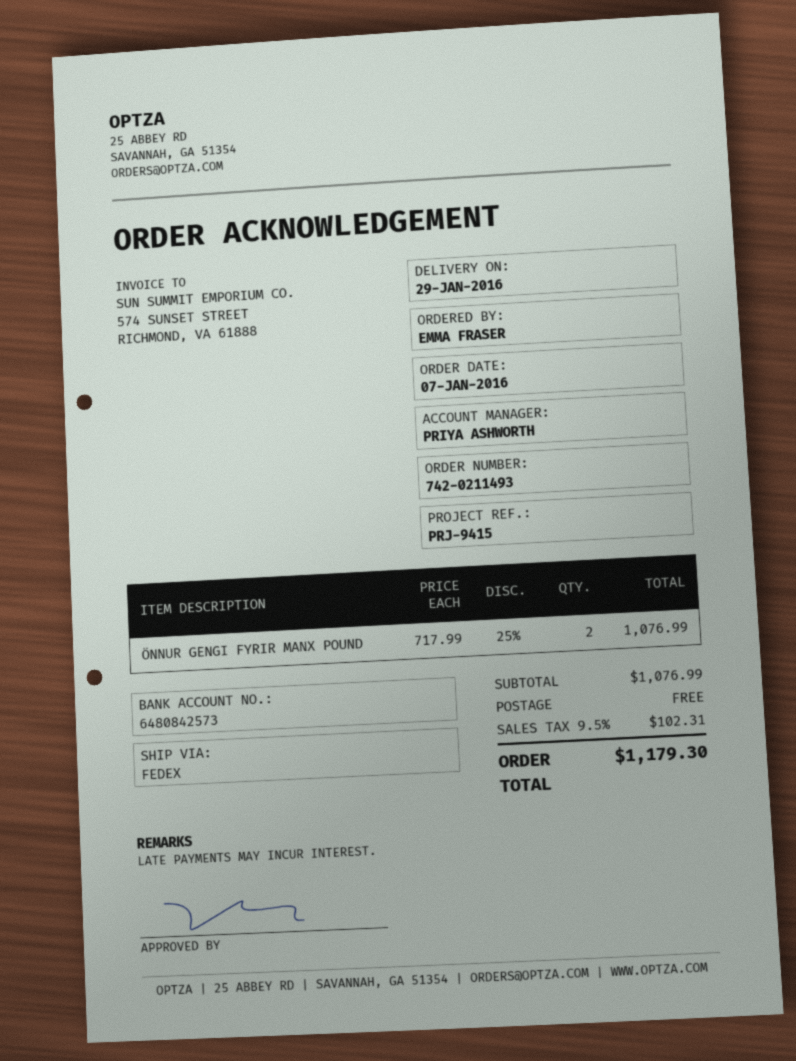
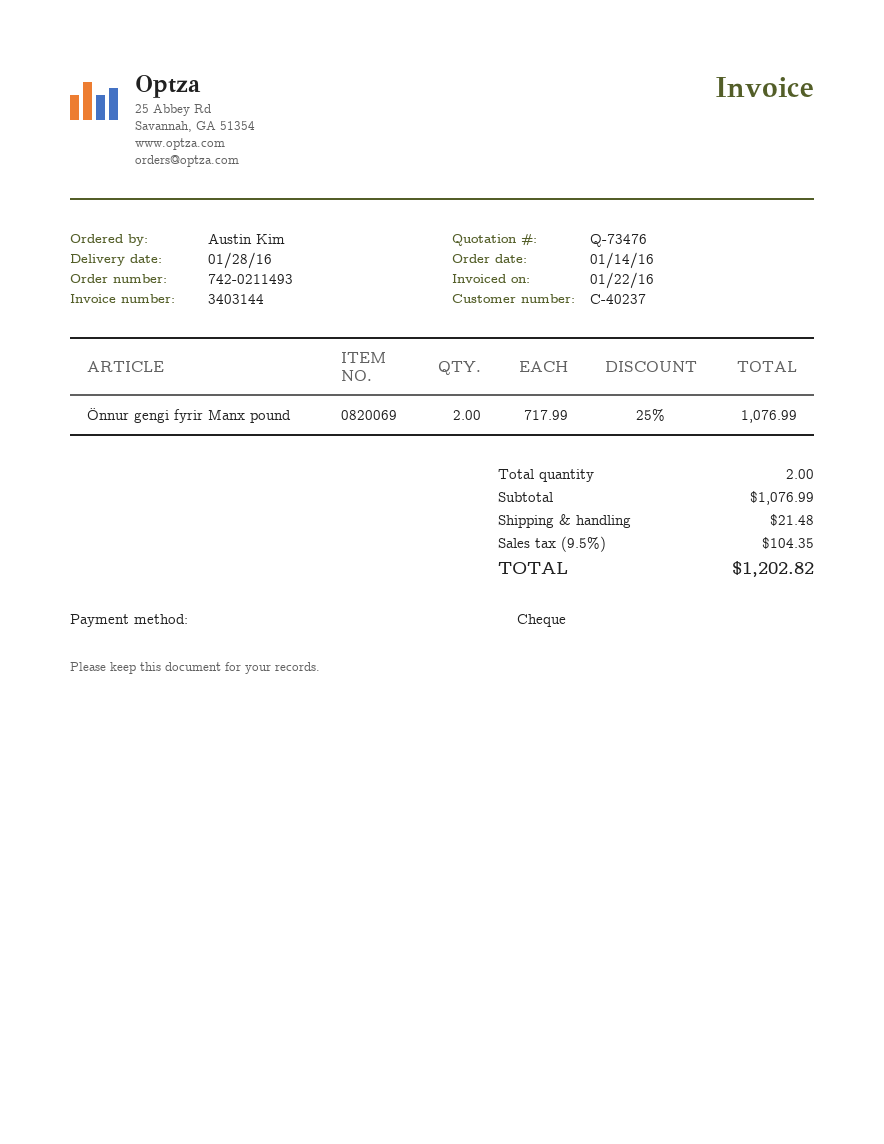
order date: 2016-01-07 -> 2016-01-14
delivery date: 2016-01-29 -> 2016-01-28
ordered by: EMMA FRASER -> Austin Kim
shipping: 0.00 -> 21.48
tax: 9.5% = 102.31 -> 9.5% = 104.35
total: 1179.30 -> 1202.82

